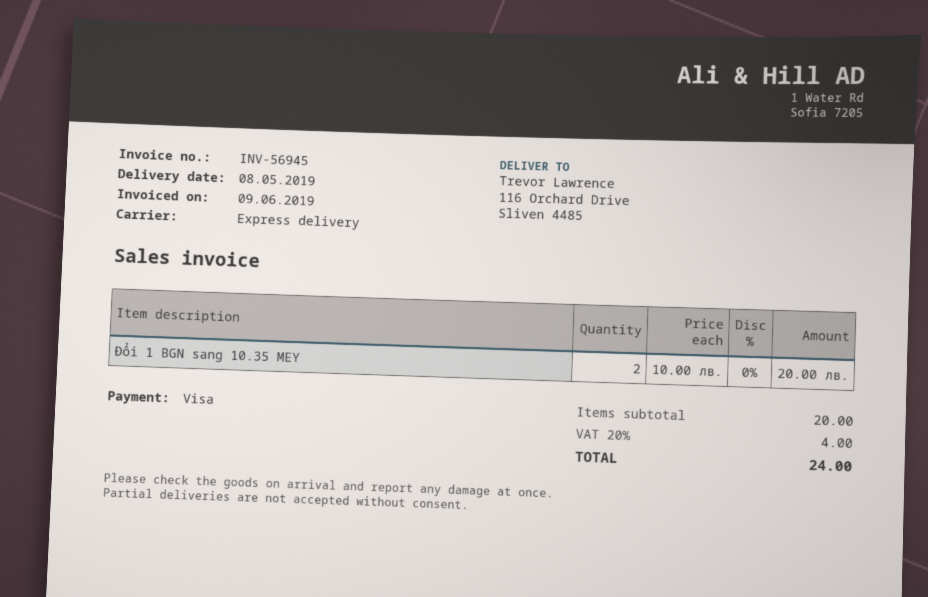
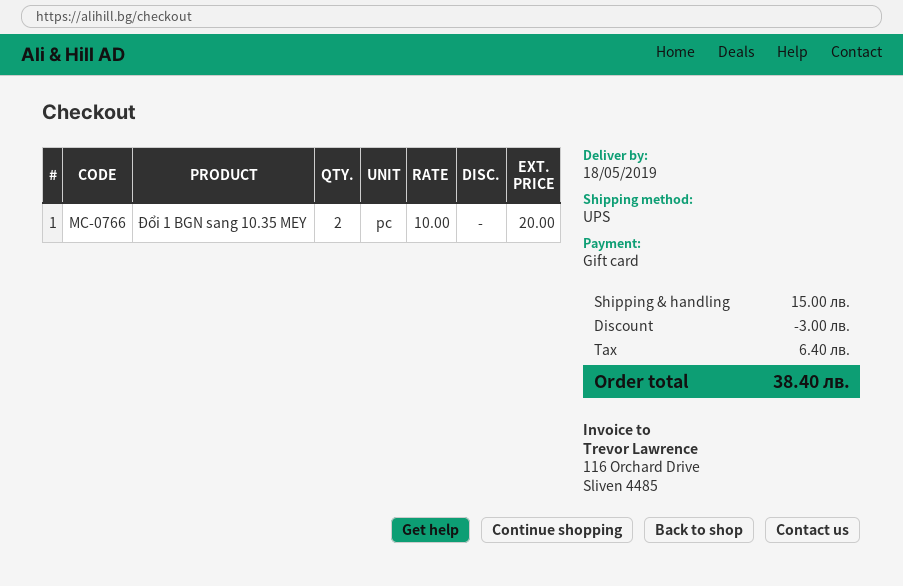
delivery date: 2019-05-08 -> 2019-05-18
payment method: Visa -> gift card
shipping method: express -> UPS
discount: none -> 3.00
shipping: none -> 15.00
tax: 4.00 -> 6.40
total: 24.00 -> 38.40

